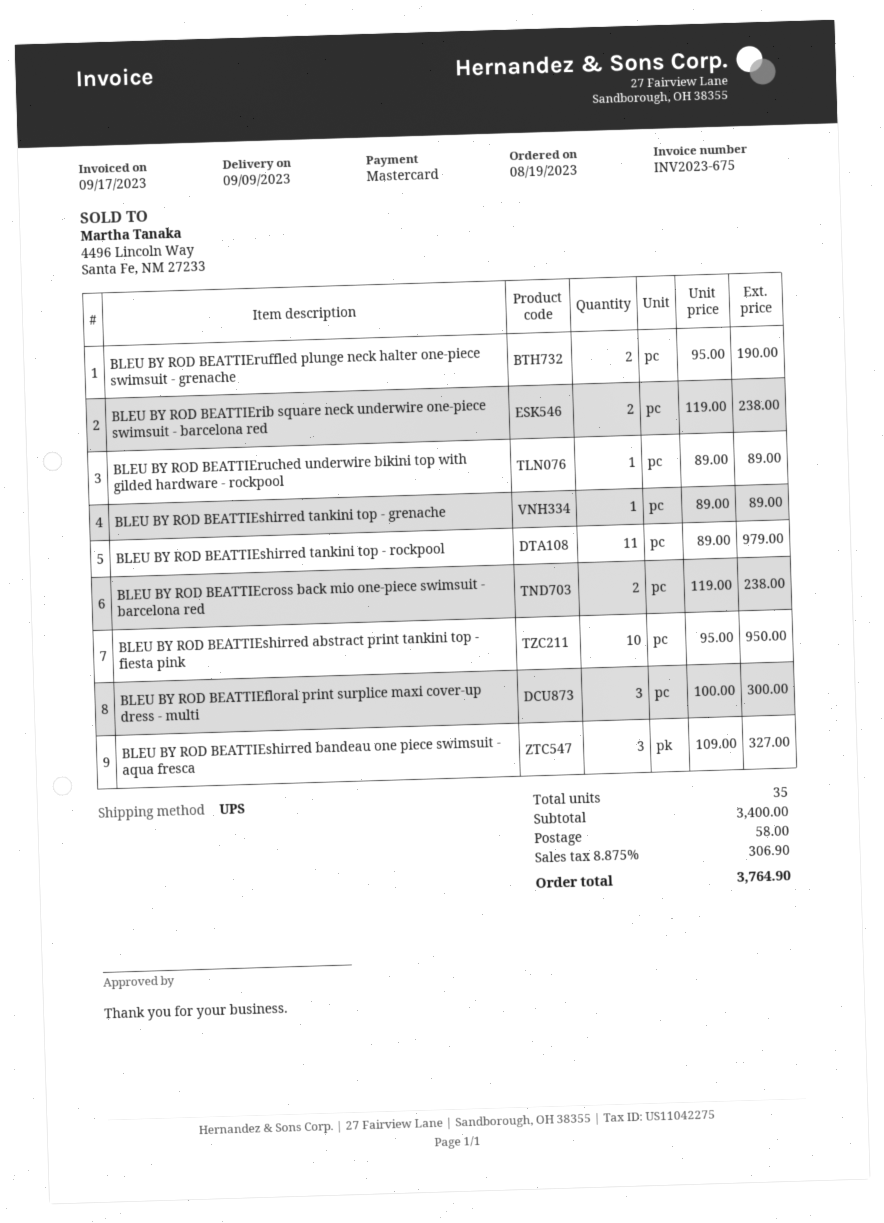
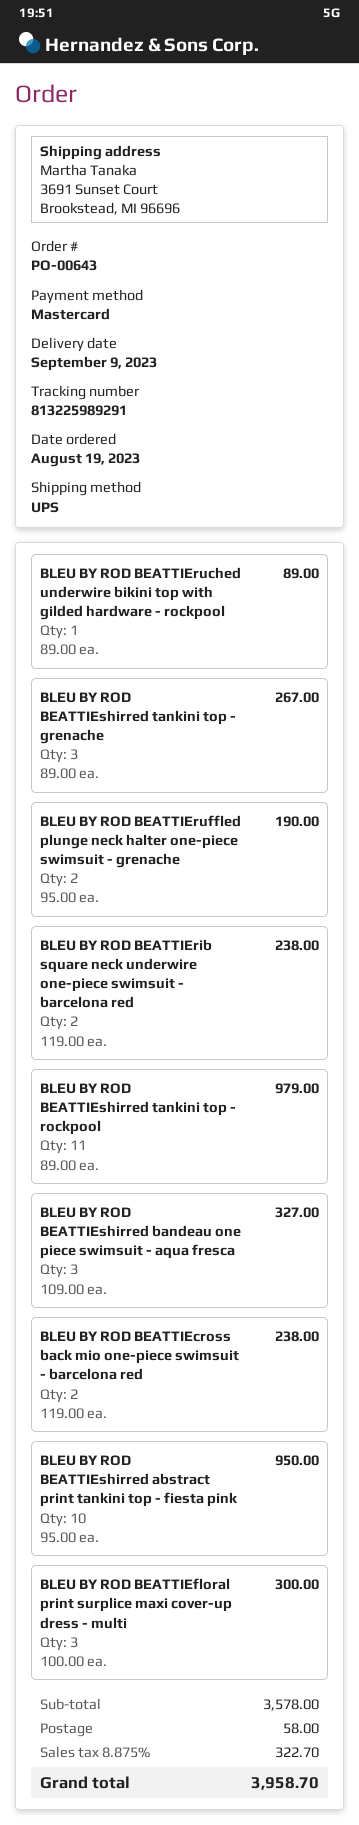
BLEU BY ROD BEATTIEshirred tankini top - grenache: 1 x 89.00 = 89.00 -> 3 x 89.00 = 267.00
subtotal: 3400.00 -> 3578.00
tax: 8.875% = 306.90 -> 8.875% = 322.70
total: 3764.90 -> 3958.70

